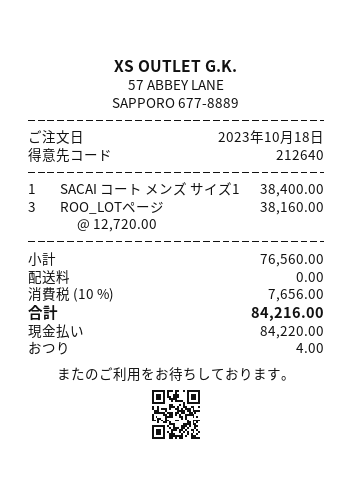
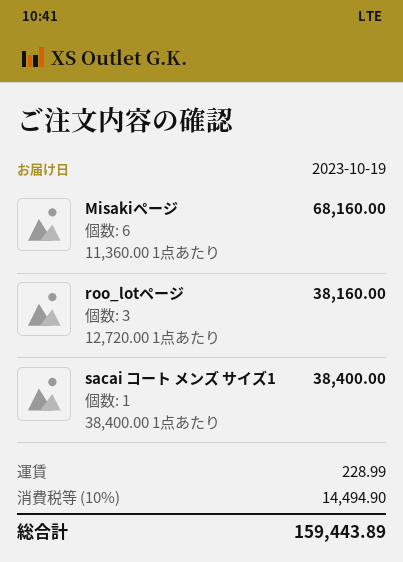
Misakiページ: none -> 6 x 11360.00 = 68160.00
shipping: 0.00 -> 228.99
tax: 10% = 7656.00 -> 10% = 14494.90
total: 84216.00 -> 159443.89

